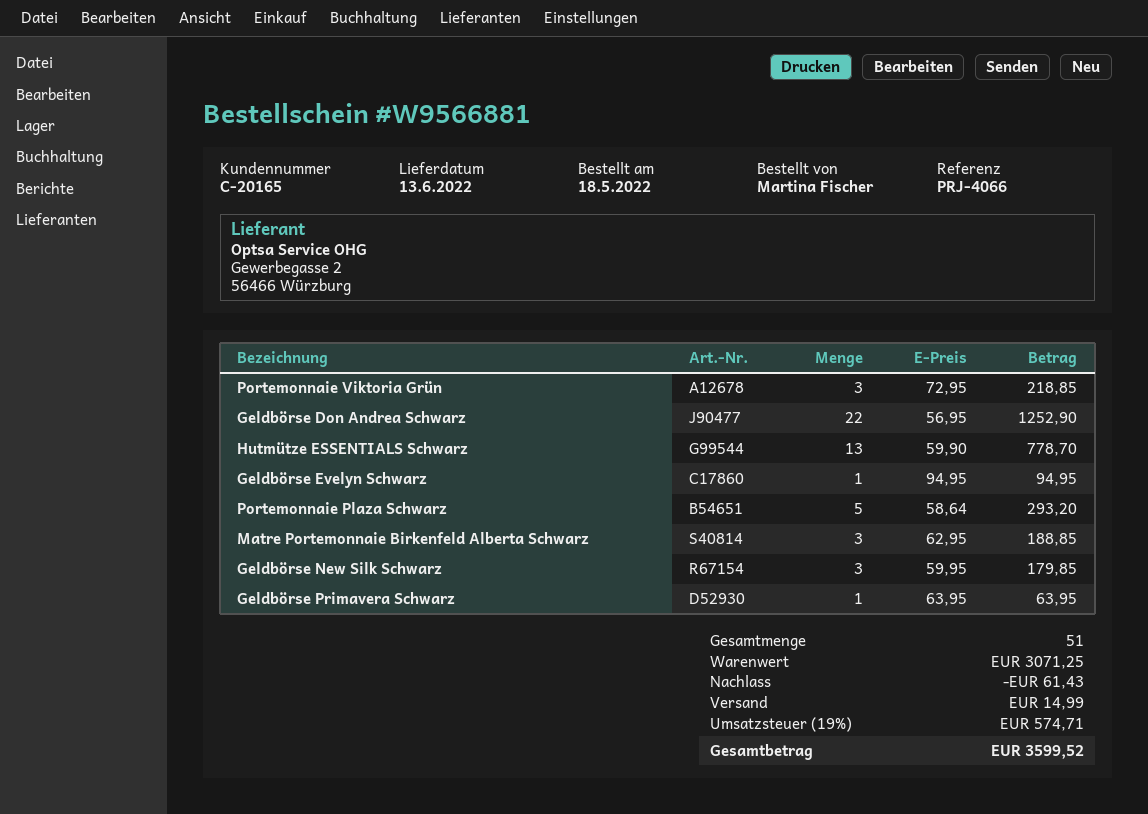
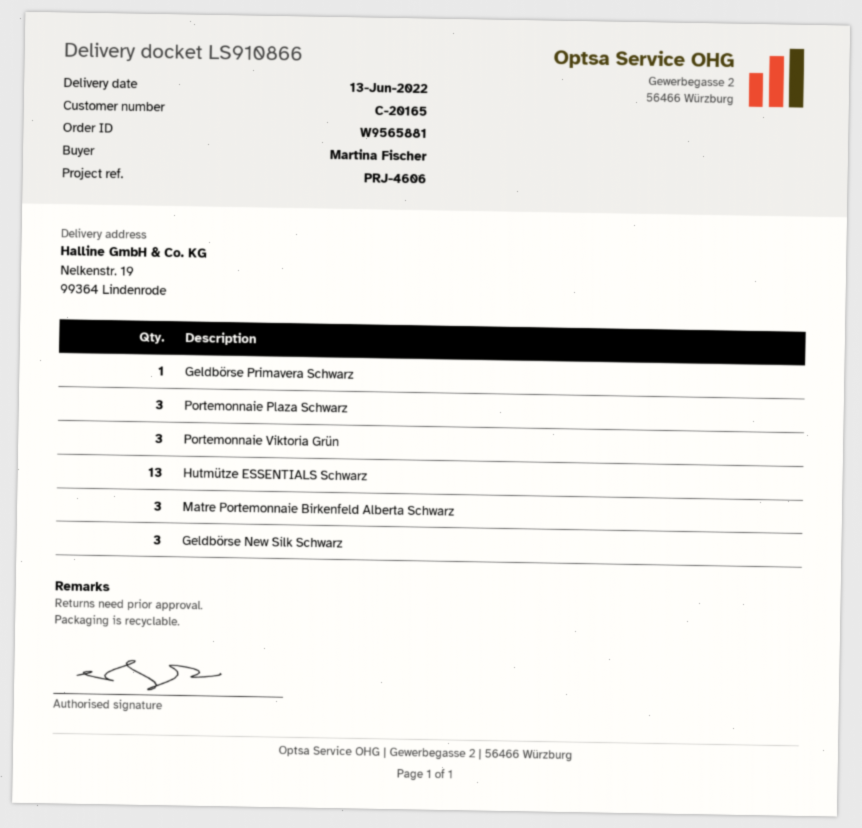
order number: W9566881 -> W9565881
reference: PRJ-4066 -> PRJ-4606
Geldbörse Don Andrea Schwarz: 22 -> none
Geldbörse Evelyn Schwarz: 1 -> none
Portemonnaie Plaza Schwarz: 5 -> 3

